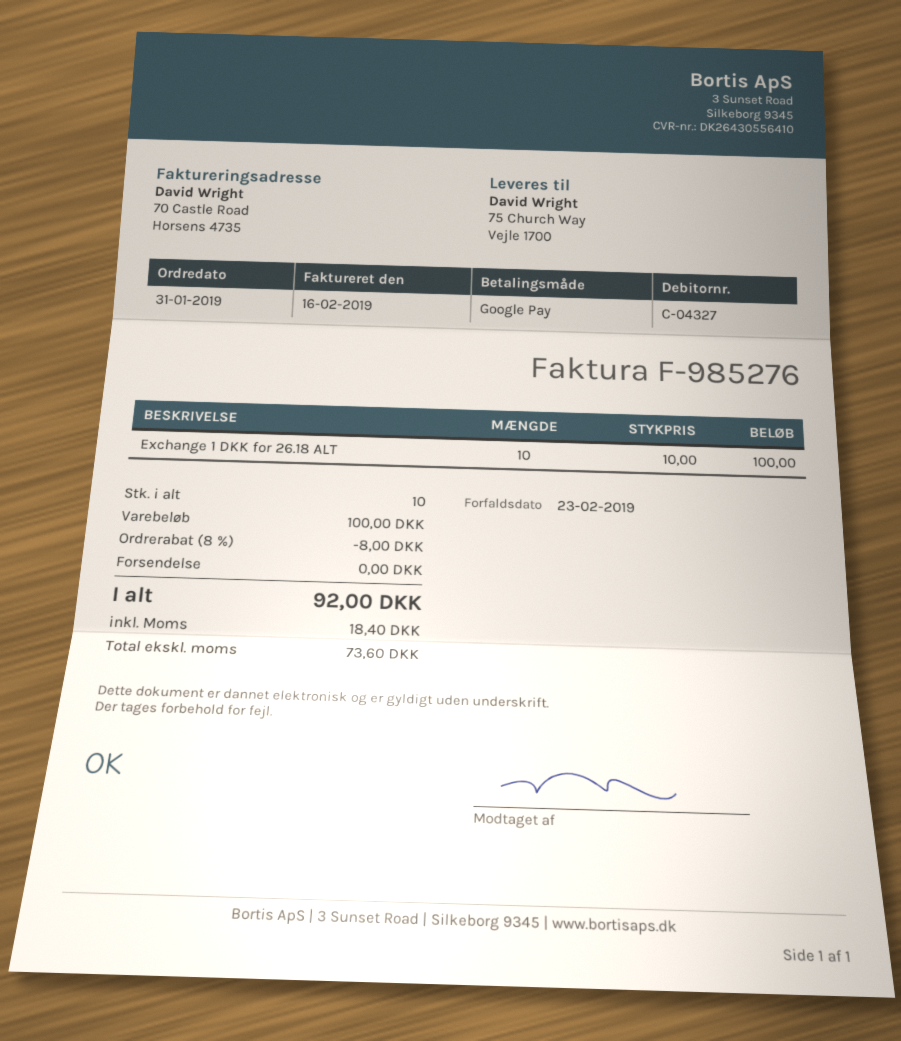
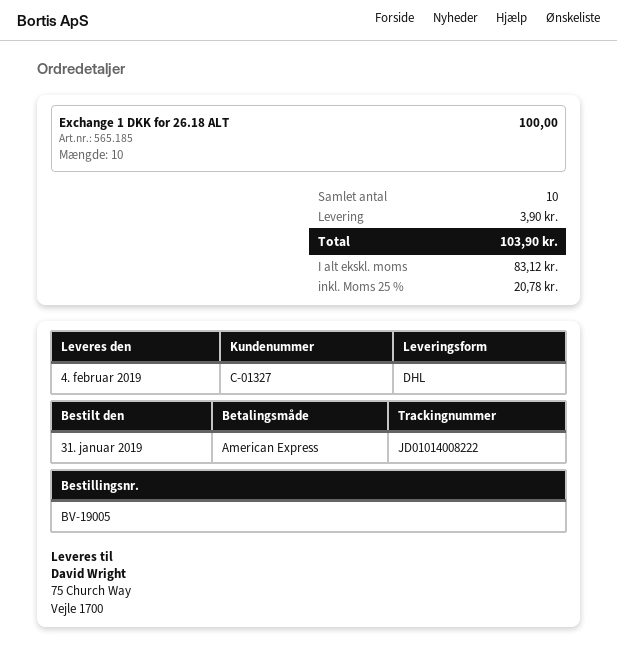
customer number: C-04327 -> C-01327
payment method: Google Pay -> American Express
discount: 8% = 8.00 -> none
shipping: 0.00 -> 3.90
net: 73.60 -> 83.12
tax: 18.40 -> 20.78
total: 92.00 -> 103.90

